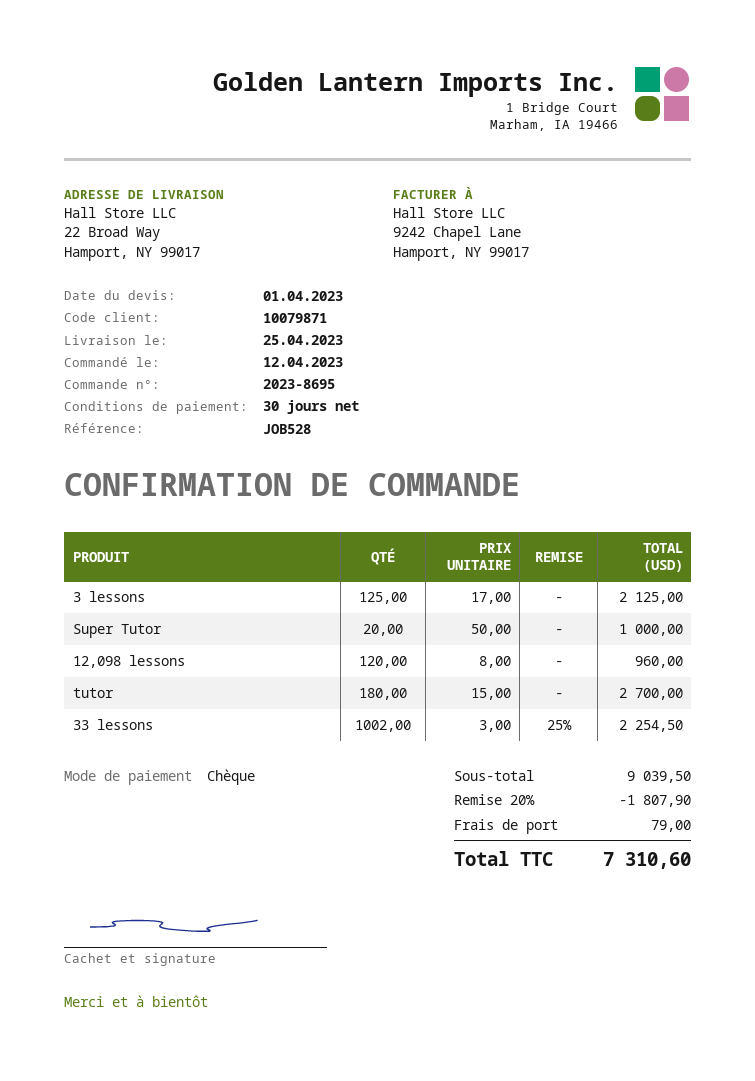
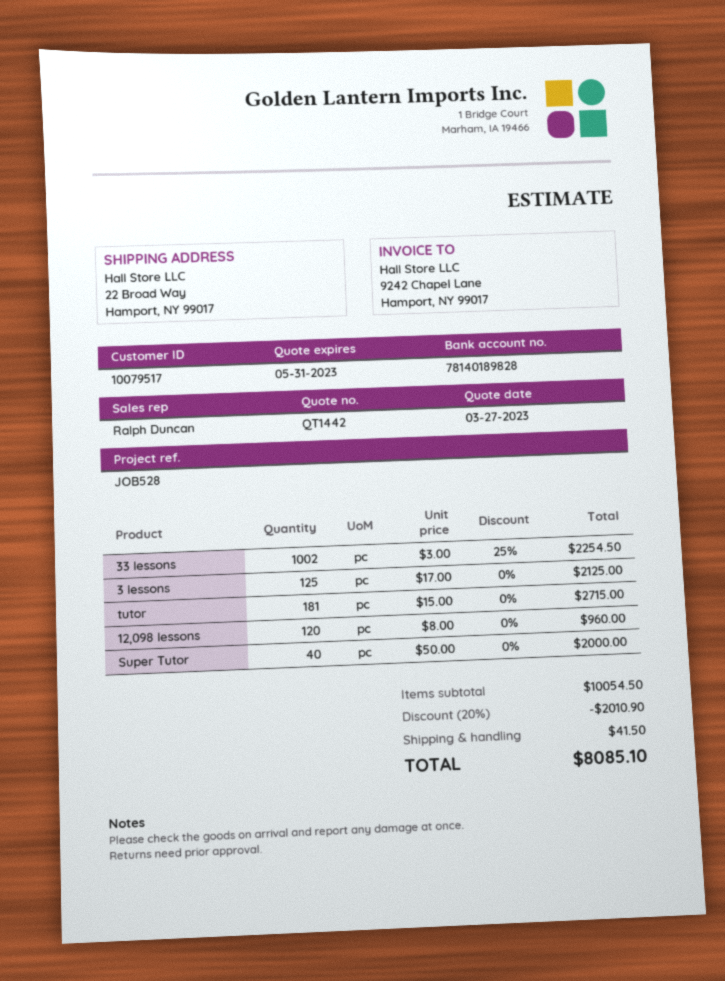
quote date: 2023-04-01 -> 2023-03-27
customer number: 10079871 -> 10079517
Super Tutor: 20 x 50.00 = 1000.00 -> 40 x 50.00 = 2000.00
tutor: 180 x 15.00 = 2700.00 -> 181 x 15.00 = 2715.00
subtotal: 9039.50 -> 10054.50
discount: 20% = 1807.90 -> 20% = 2010.90
shipping: 79.00 -> 41.50
total: 7310.60 -> 8085.10

